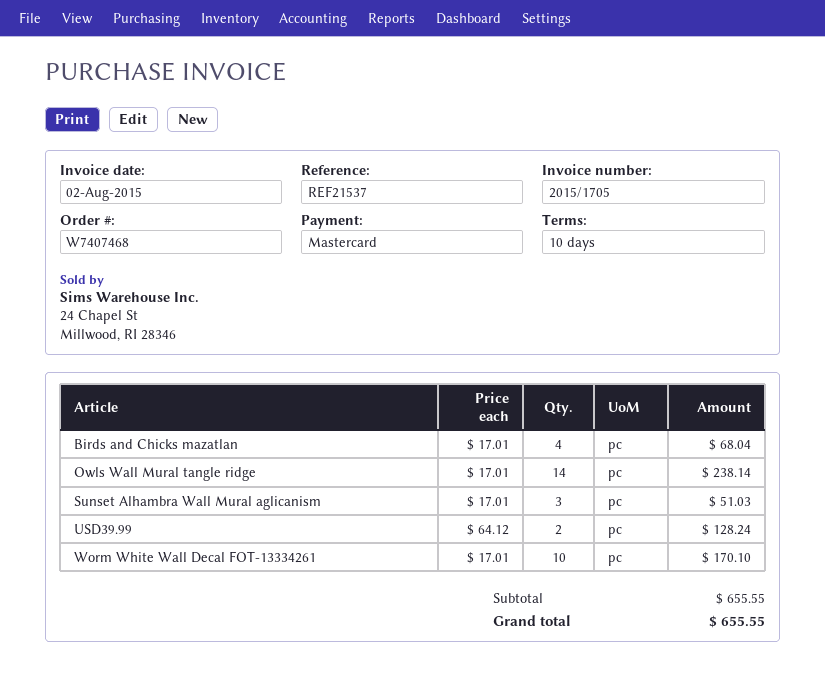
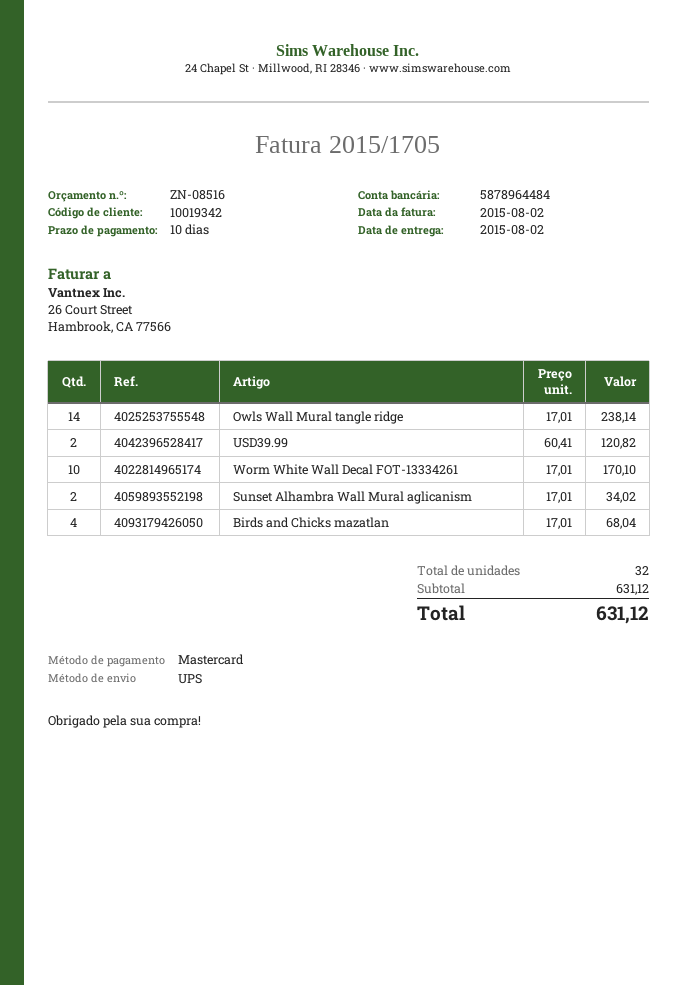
Sunset Alhambra Wall Mural aglicanism: 3 x 17.01 = 51.03 -> 2 x 17.01 = 34.02
USD39.99: 2 x 64.12 = 128.24 -> 2 x 60.41 = 120.82
subtotal: 655.55 -> 631.12
total: 655.55 -> 631.12

